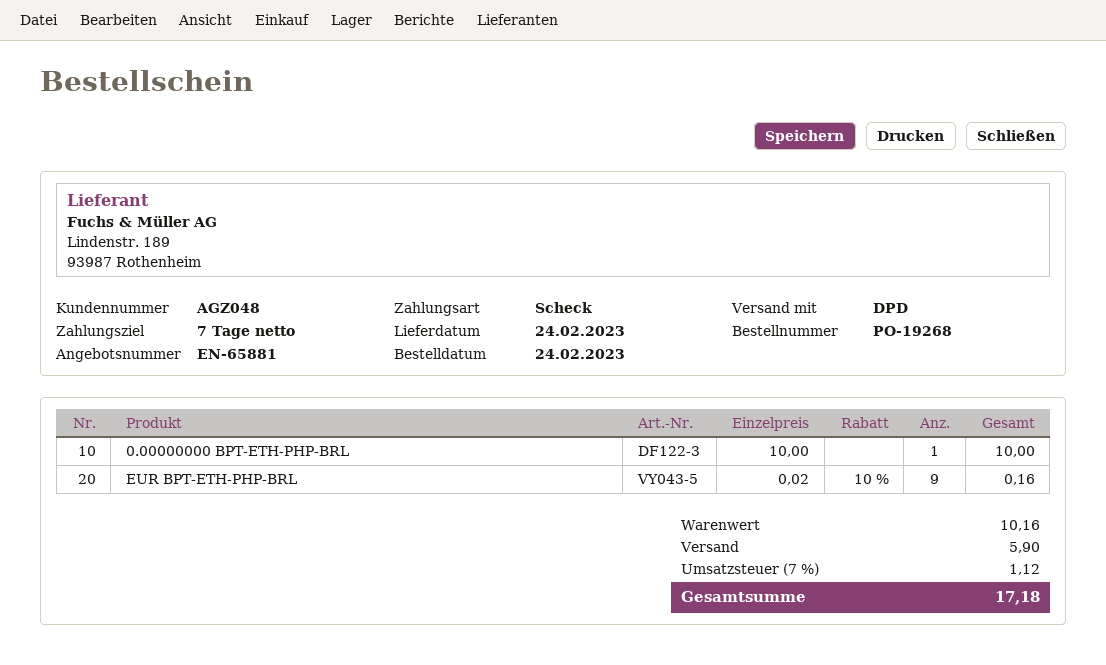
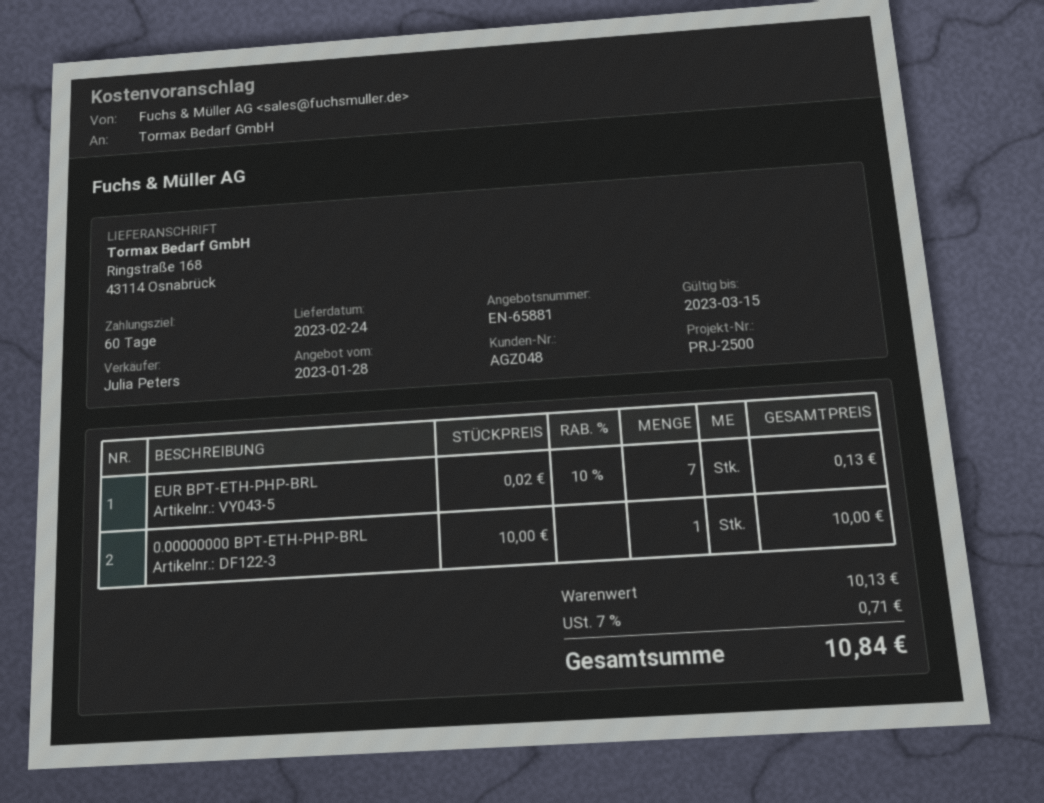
payment terms: 7 days -> 60 days
EUR BPT-ETH-PHP-BRL: 9 x 0.02 - 10% = 0.16 -> 7 x 0.02 - 10% = 0.13
subtotal: 10.16 -> 10.13
shipping: 5.90 -> none
tax: 7% = 1.12 -> 7% = 0.71
total: 17.18 -> 10.84

